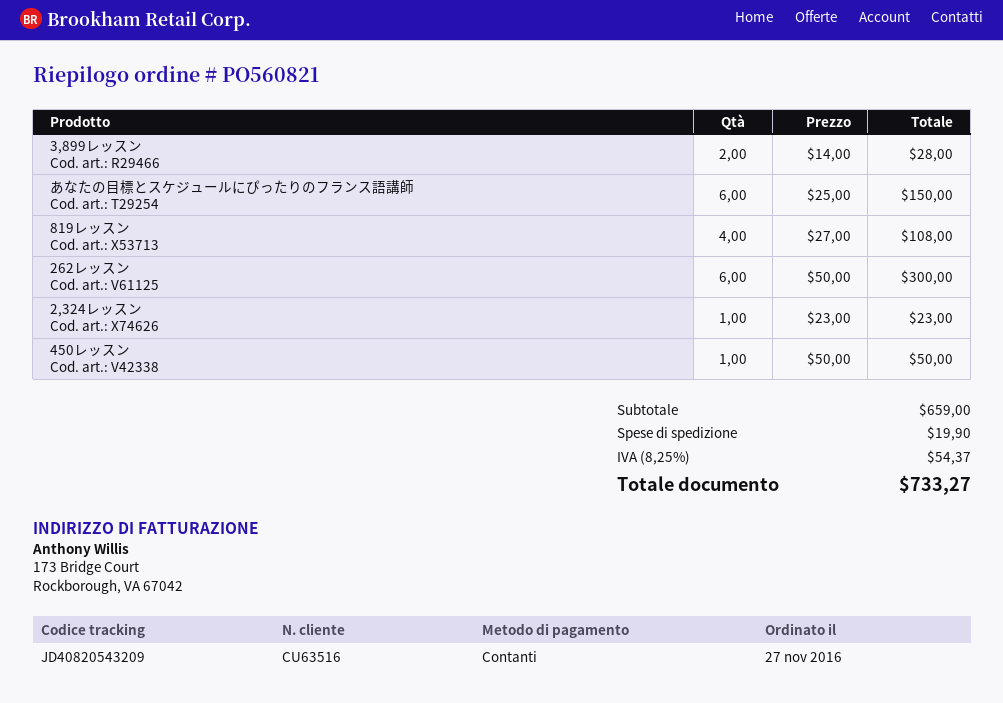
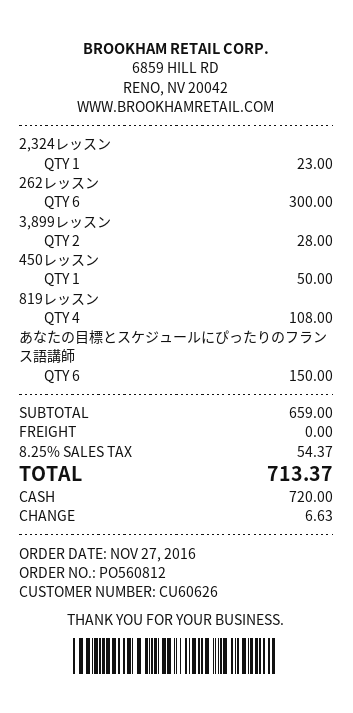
order number: PO560821 -> PO560812
customer number: CU63516 -> CU60626
shipping: 19.90 -> 0.00
total: 733.27 -> 713.37

